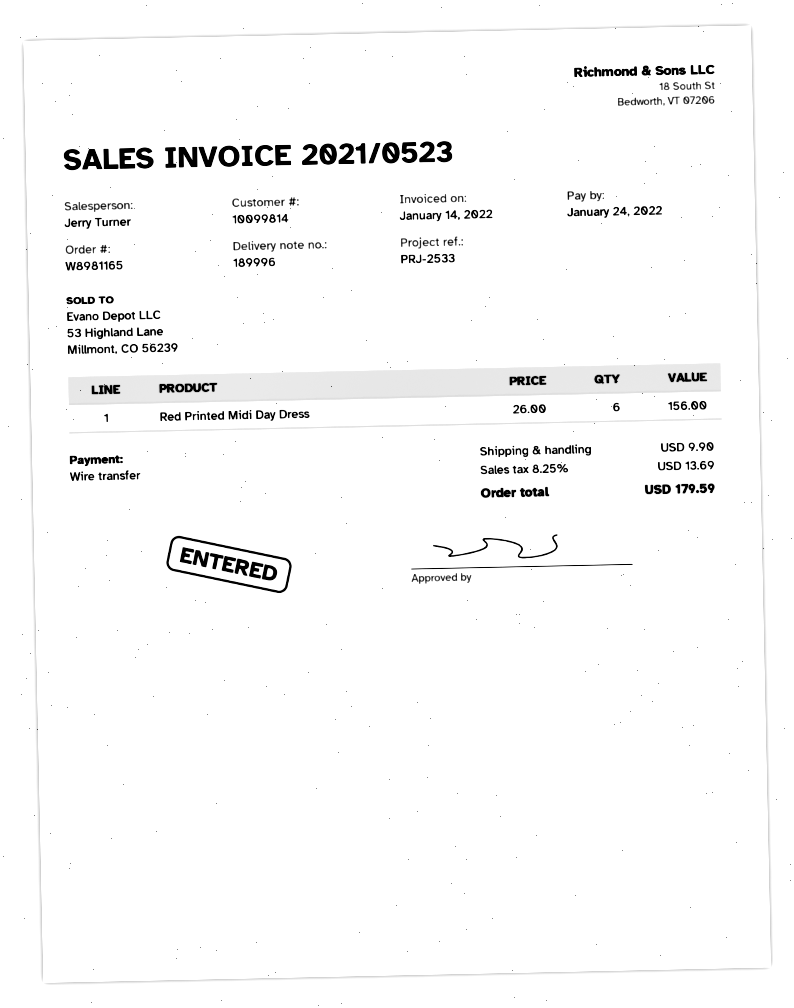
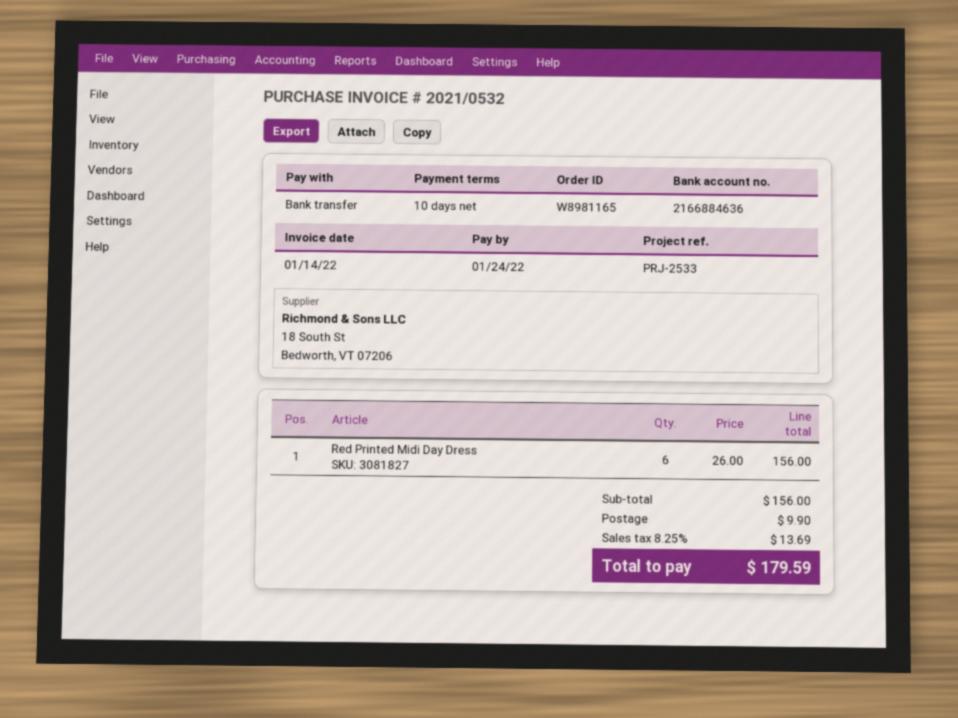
invoice number: 2021/0523 -> 2021/0532

